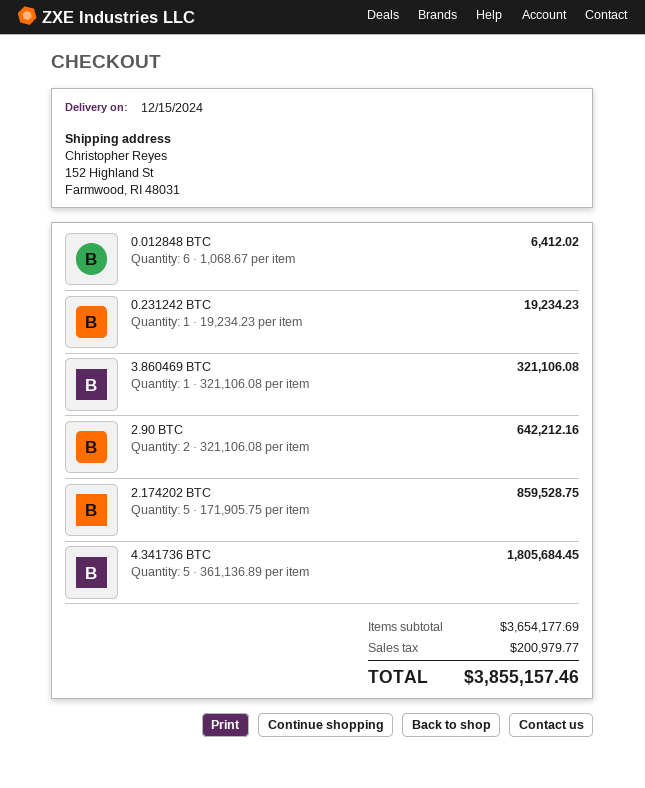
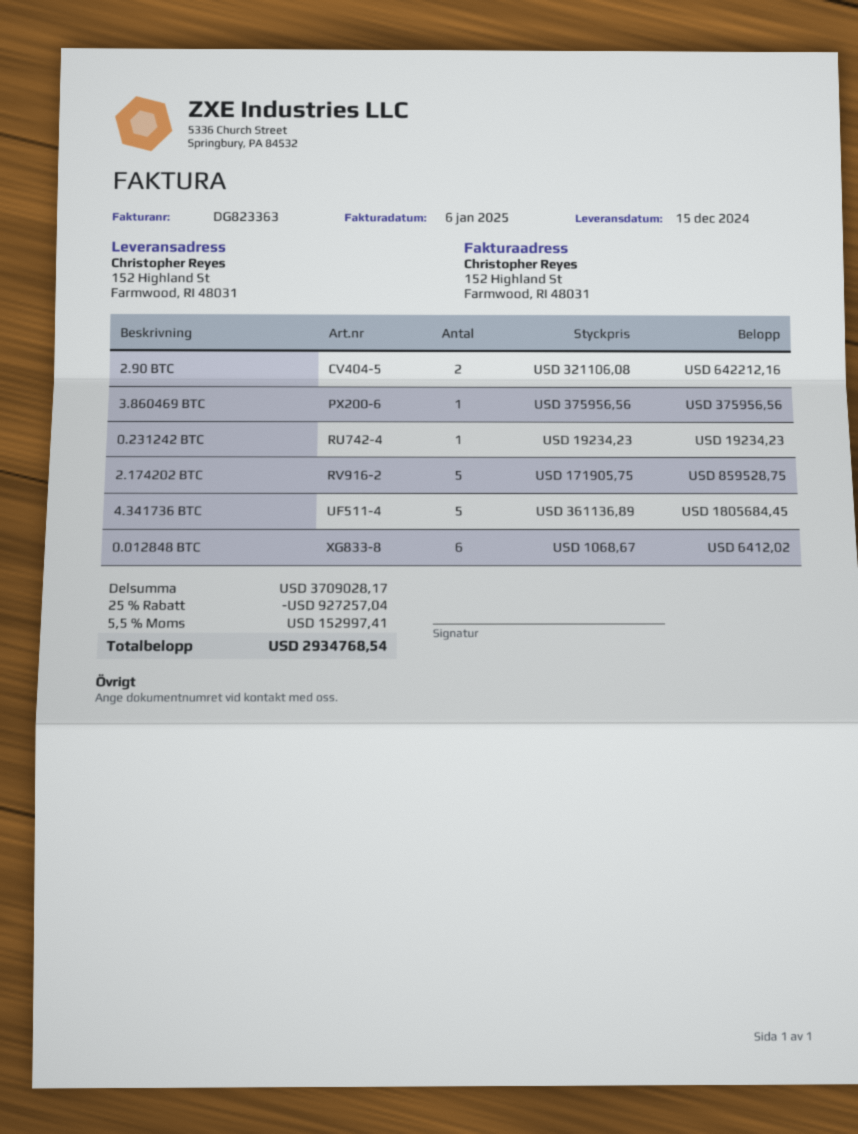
3.860469 BTC: 1 x 321106.08 = 321106.08 -> 1 x 375956.56 = 375956.56
subtotal: 3654177.69 -> 3709028.17
discount: none -> 25% = 927257.04
tax: 200979.77 -> 152997.41
total: 3855157.46 -> 2934768.54

